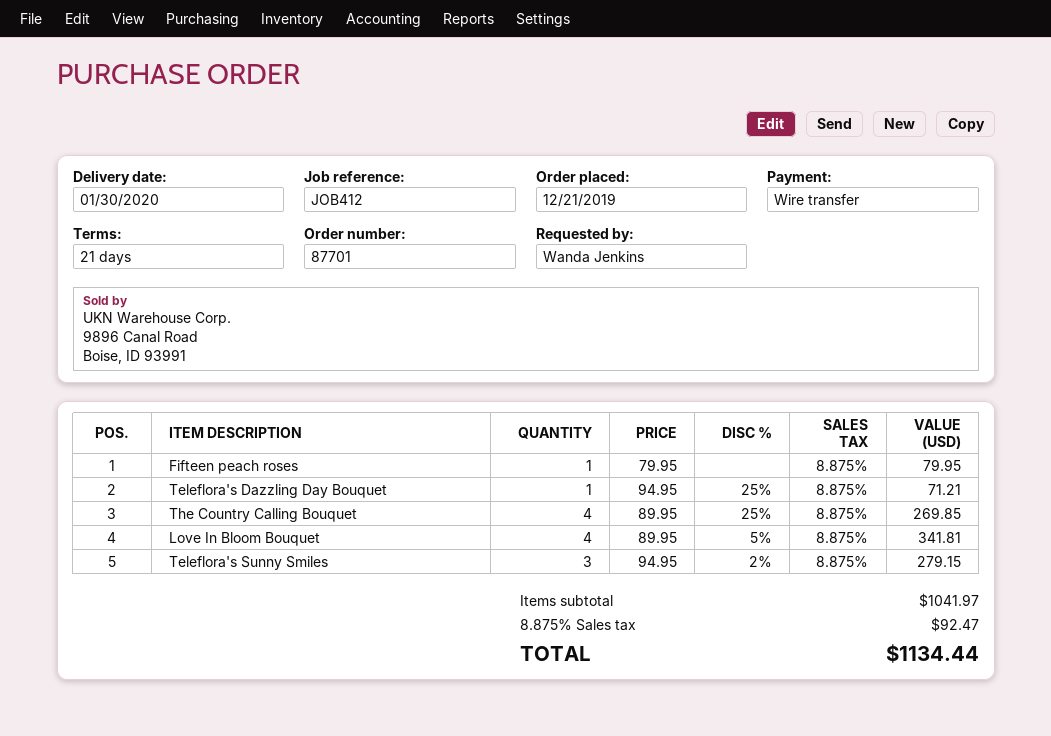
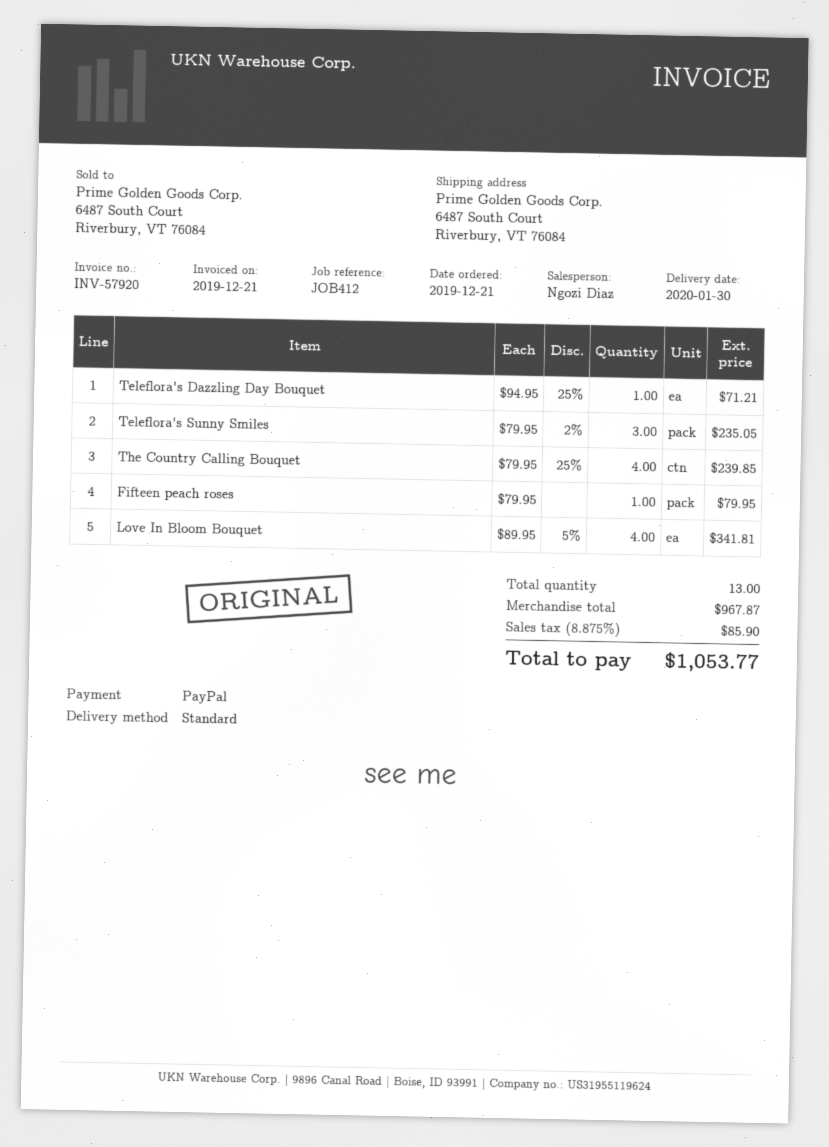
payment method: bank transfer -> PayPal
The Country Calling Bouquet: 4 x 89.95 - 25% = 269.85 -> 4 x 79.95 - 25% = 239.85
Teleflora's Sunny Smiles: 3 x 94.95 - 2% = 279.15 -> 3 x 79.95 - 2% = 235.05
subtotal: 1041.97 -> 967.87
tax: 8.875% = 92.47 -> 8.875% = 85.90
total: 1134.44 -> 1053.77

